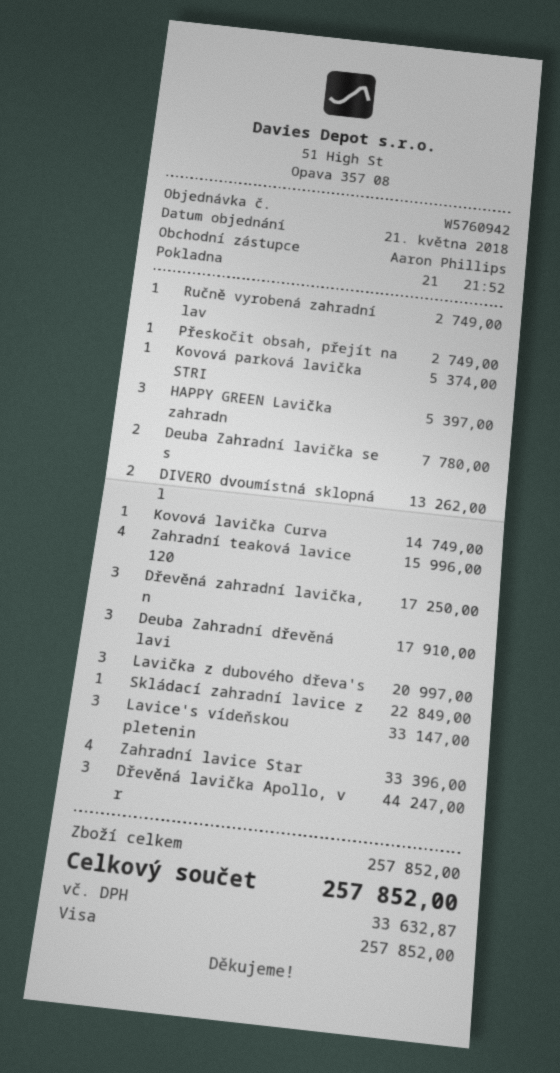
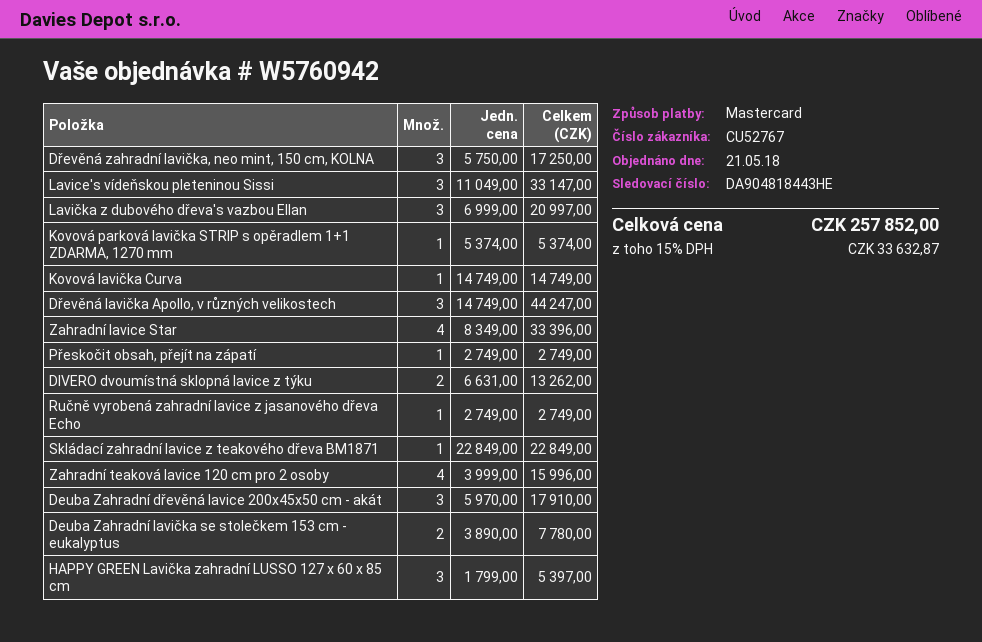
payment method: Visa -> Mastercard

